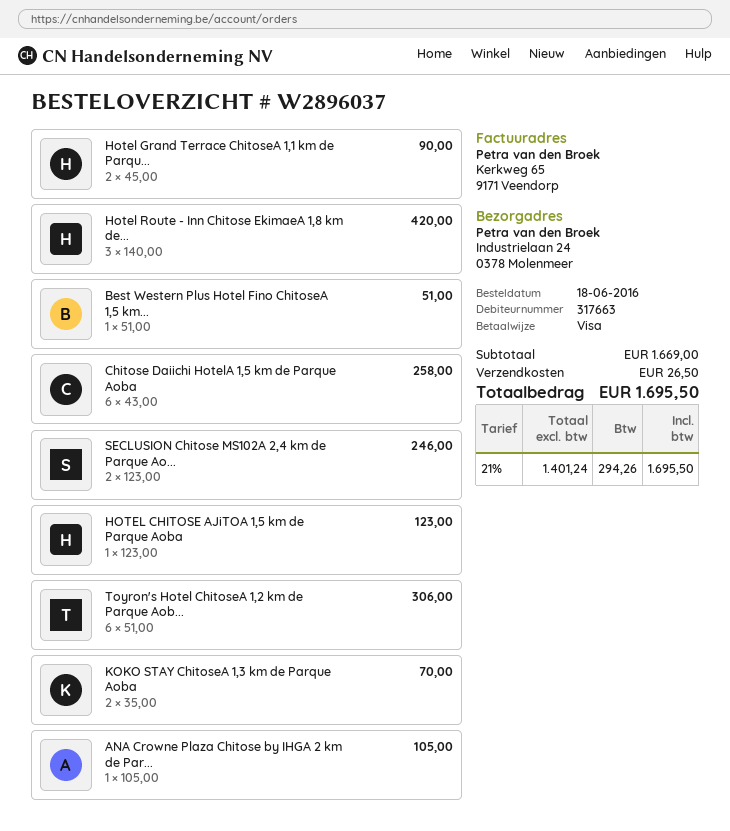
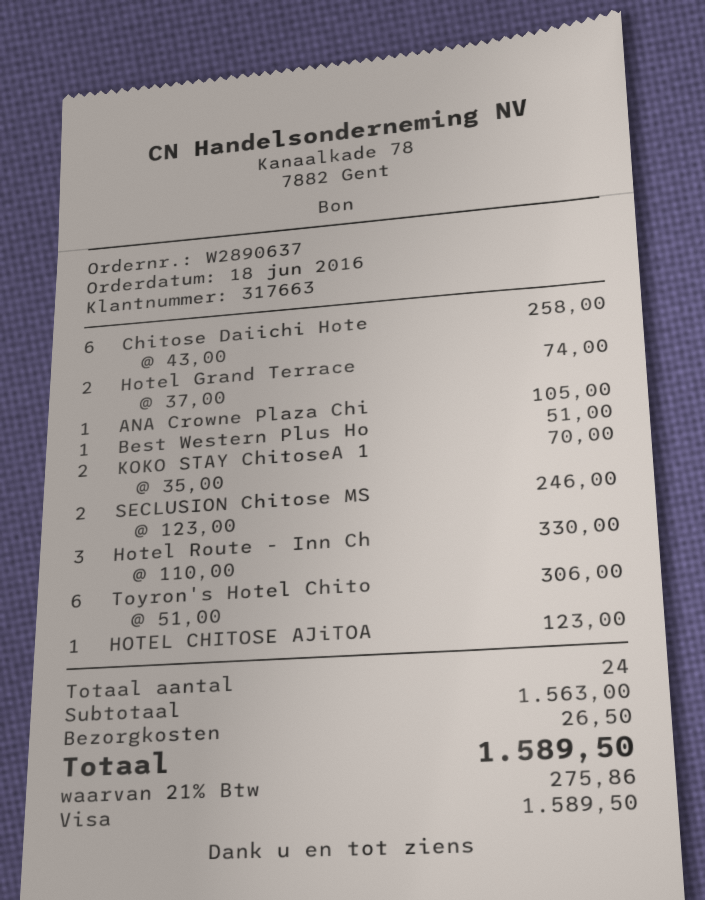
order number: W2896037 -> W2890637
Hotel Grand Terrace ChitoseA 1,1 km de Parqu...: 2 x 45.00 = 90.00 -> 2 x 37.00 = 74.00
Hotel Route - Inn Chitose EkimaeA 1,8 km de...: 3 x 140.00 = 420.00 -> 3 x 110.00 = 330.00
subtotal: 1669.00 -> 1563.00
tax: 21% = 294.26 -> 21% = 275.86
total: 1695.50 -> 1589.50

